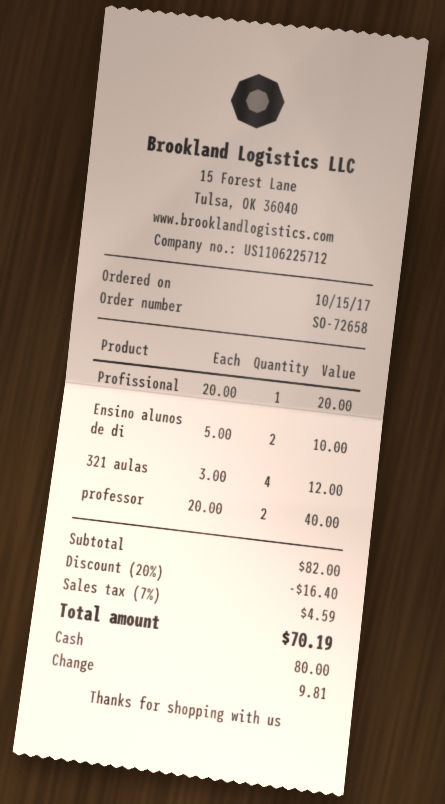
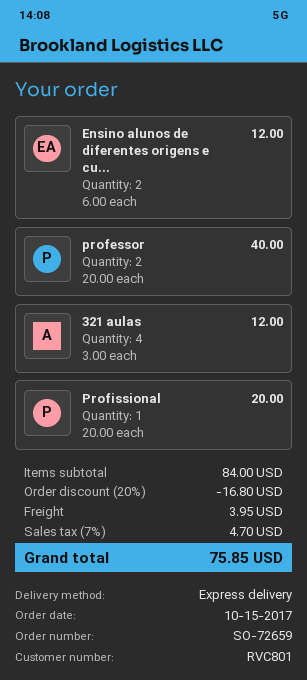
order number: SO-72658 -> SO-72659
Ensino alunos de di: 2 x 5.00 = 10.00 -> 2 x 6.00 = 12.00
subtotal: 82.00 -> 84.00
discount: 20% = 16.40 -> 20% = 16.80
shipping: none -> 3.95
tax: 7% = 4.59 -> 7% = 4.70
total: 70.19 -> 75.85

